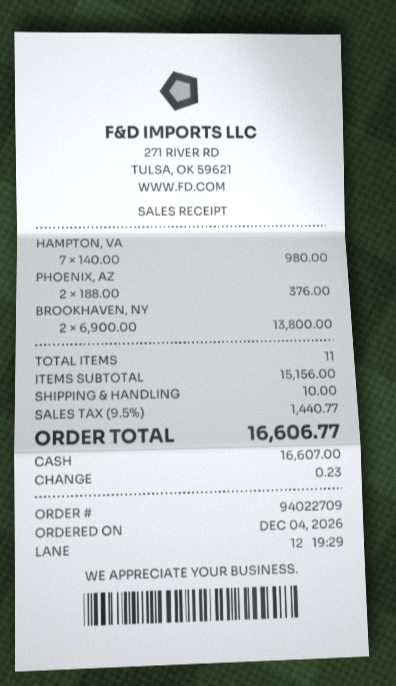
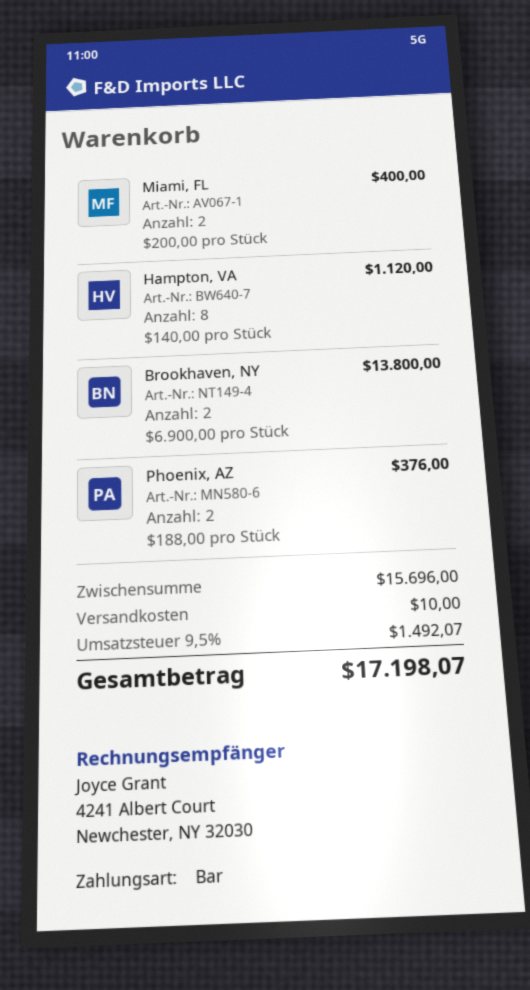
HAMPTON, VA: 7 x 140.00 = 980.00 -> 8 x 140.00 = 1120.00
Miami, FL: none -> 2 x 200.00 = 400.00
subtotal: 15156.00 -> 15696.00
tax: 9.5% = 1440.77 -> 9.5% = 1492.07
total: 16606.77 -> 17198.07

